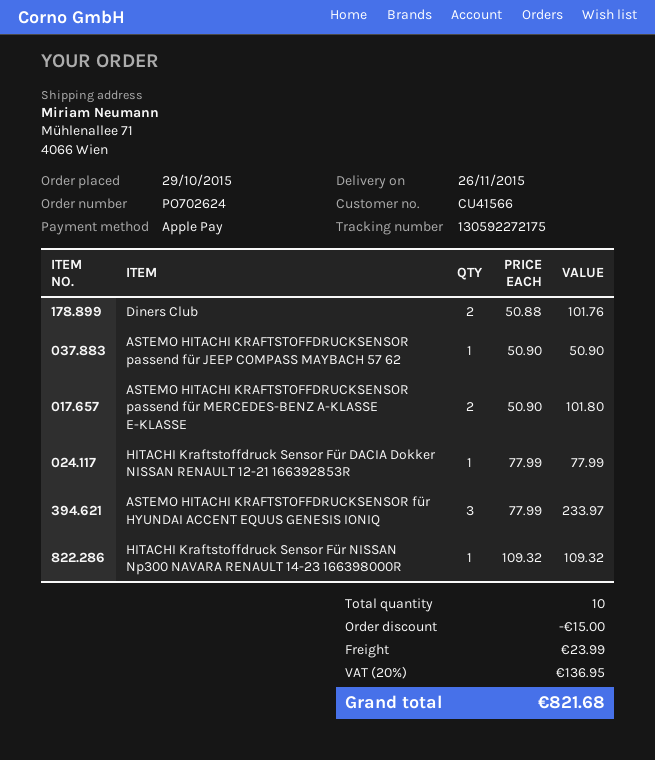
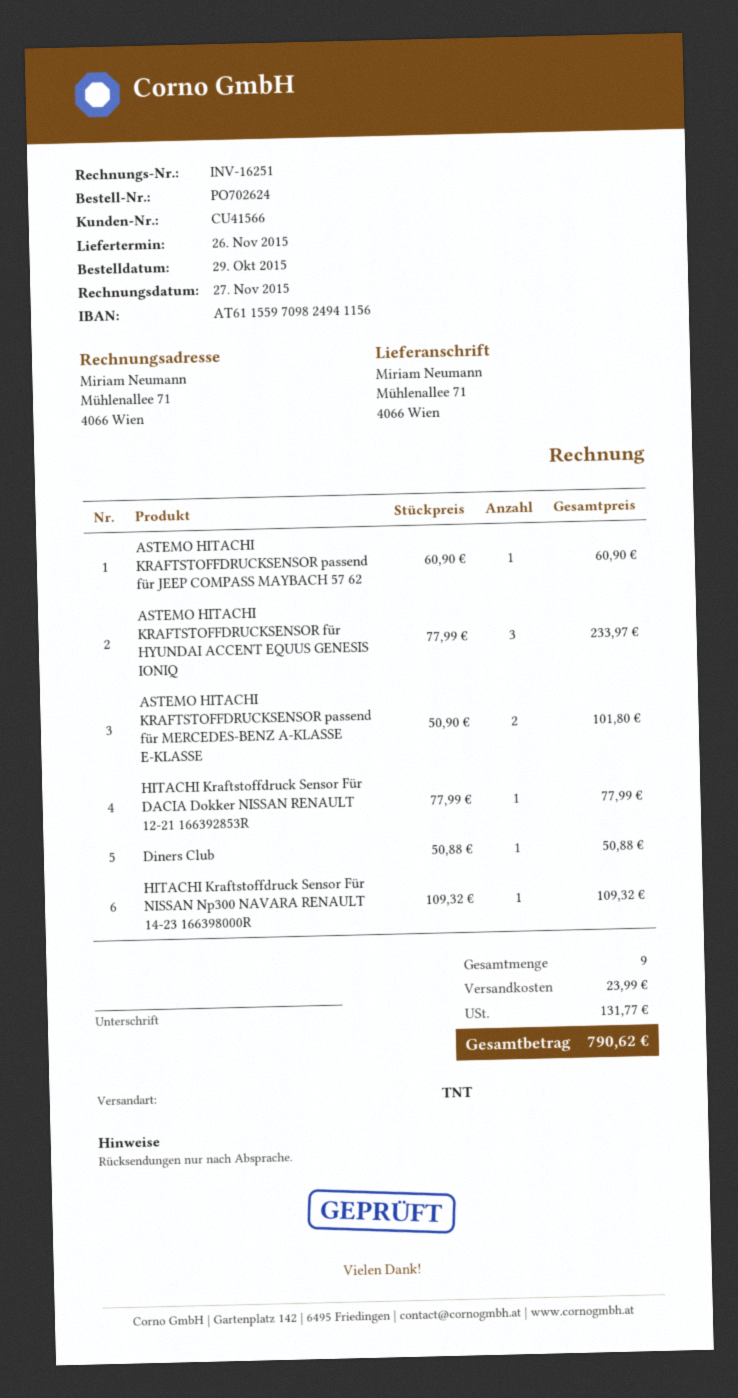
Diners Club: 2 x 50.88 = 101.76 -> 1 x 50.88 = 50.88
ASTEMO HITACHI KRAFTSTOFFDRUCKSENSOR passend für JEEP COMPASS MAYBACH 57 62: 1 x 50.90 = 50.90 -> 1 x 60.90 = 60.90
total quantity: 10 -> 9
discount: 15.00 -> none
tax: 136.95 -> 131.77
total: 821.68 -> 790.62

